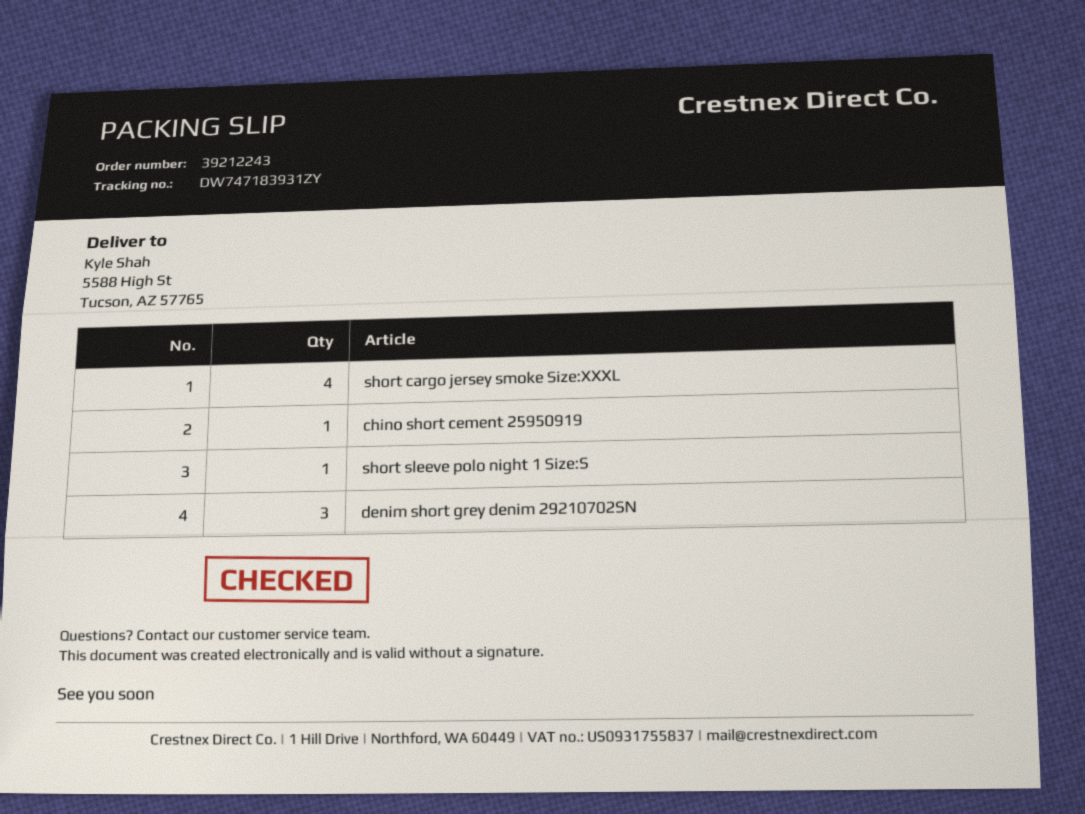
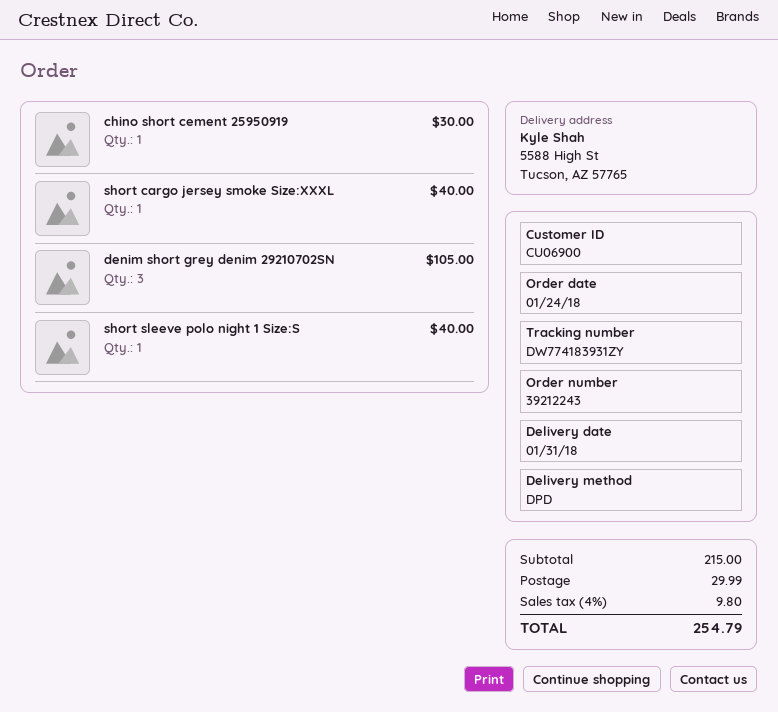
tracking number: DW747183931ZY -> DW774183931ZY
short cargo jersey smoke Size:XXXL: 4 -> 1

